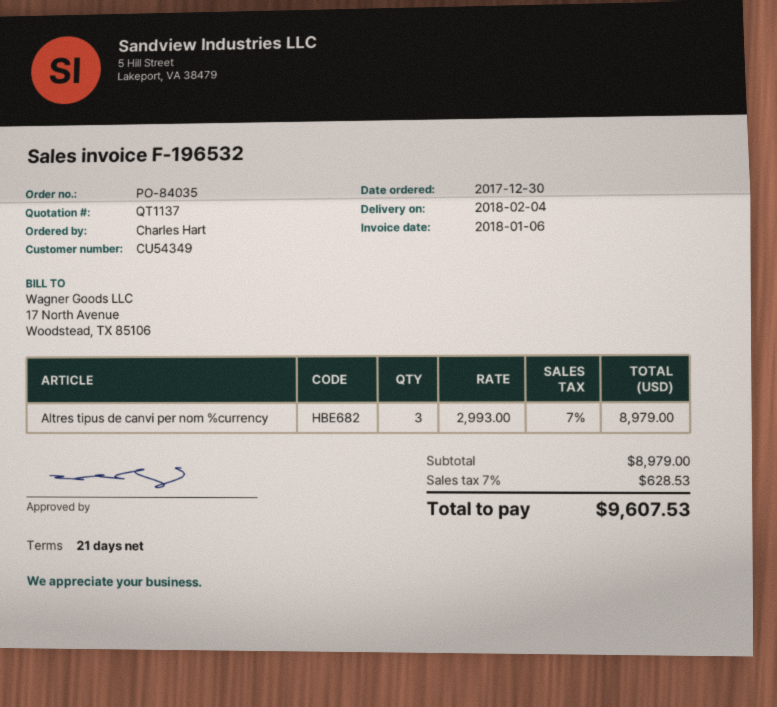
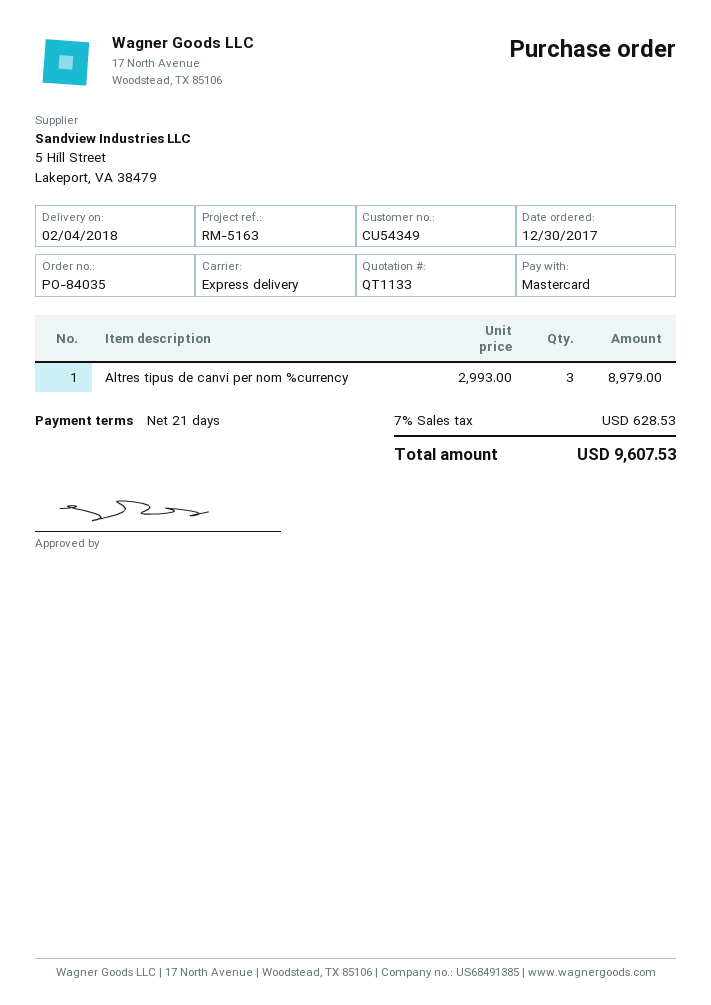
quote number: QT1137 -> QT1133

